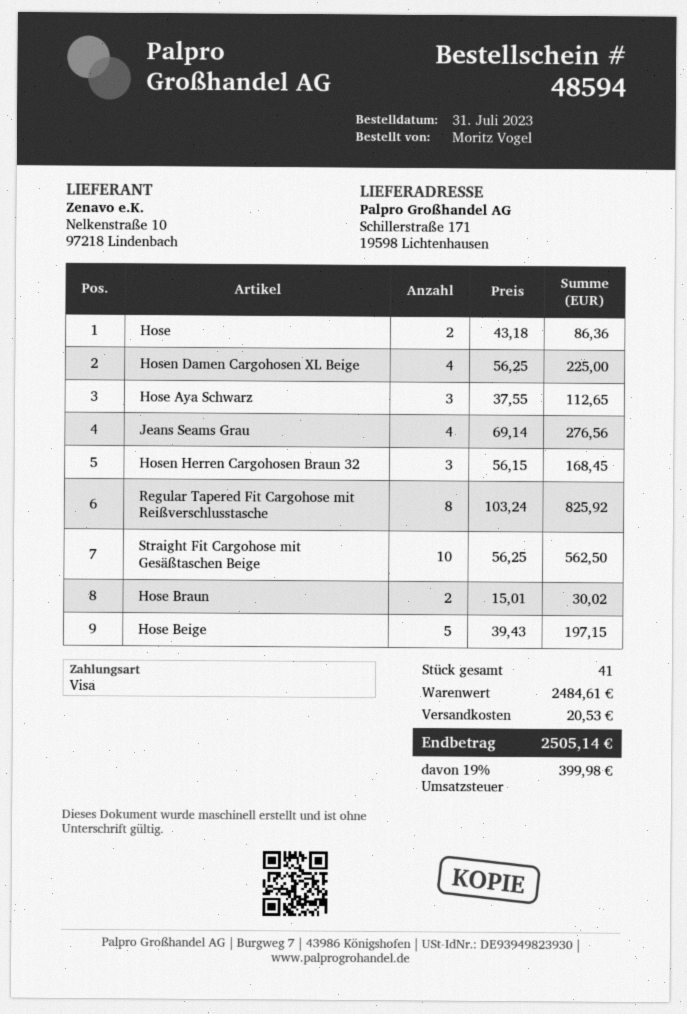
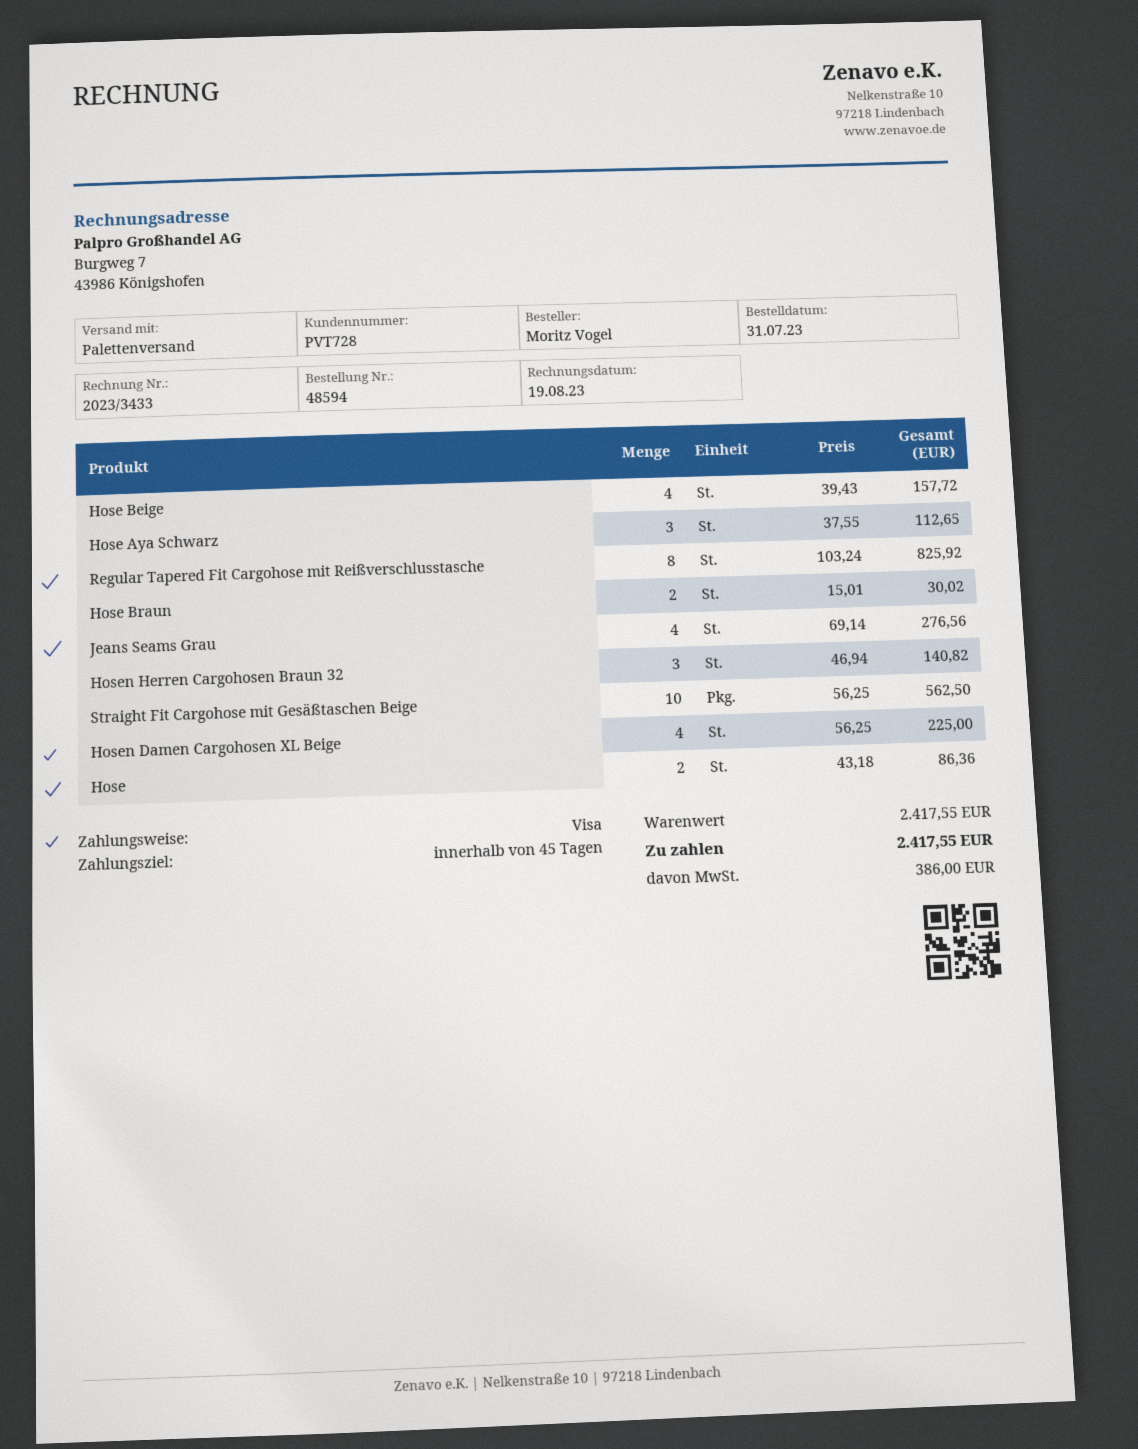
Hosen Herren Cargohosen Braun 32: 3 x 56.15 = 168.45 -> 3 x 46.94 = 140.82
Hose Beige: 5 x 39.43 = 197.15 -> 4 x 39.43 = 157.72
subtotal: 2484.61 -> 2417.55
shipping: 20.53 -> none
tax: 399.98 -> 386.00
total: 2505.14 -> 2417.55

